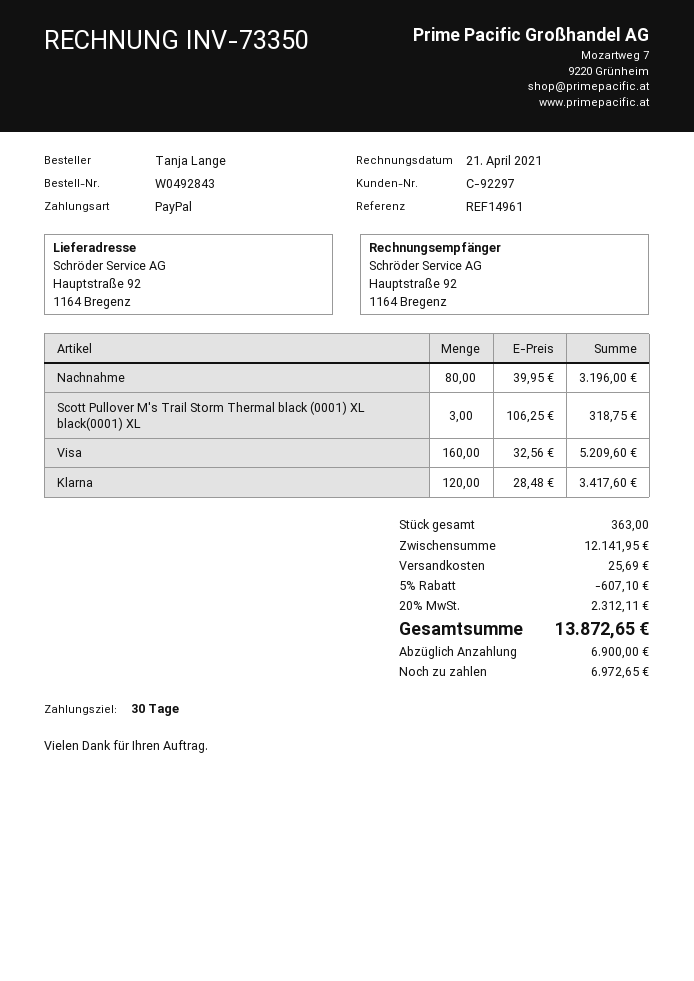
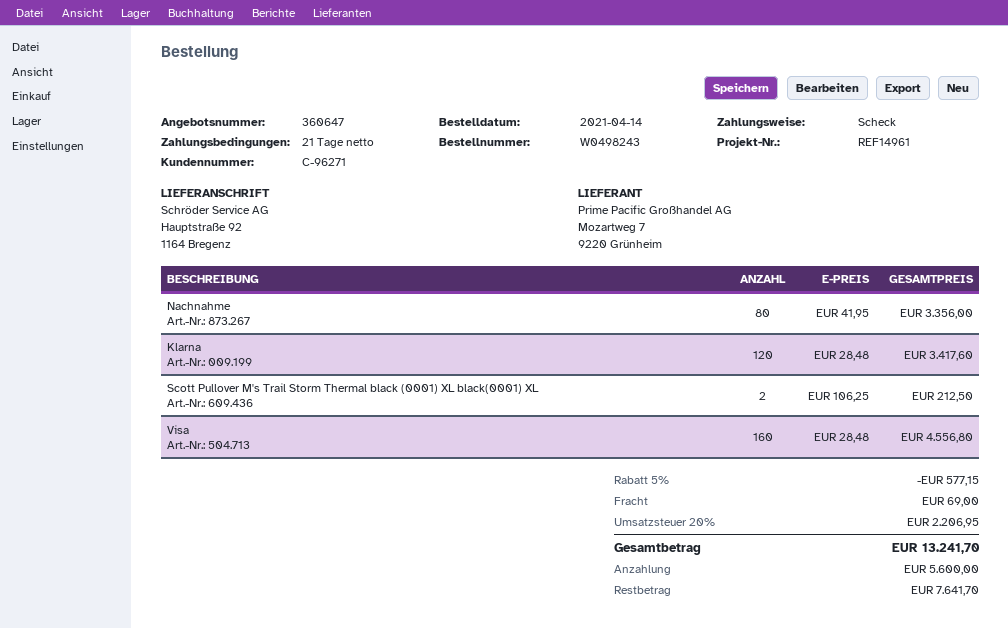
order number: W0492843 -> W0498243
payment terms: 30 days -> 21 days
customer number: C-92297 -> C-96271
payment method: PayPal -> cheque
Nachnahme: 80 x 39.95 = 3196.00 -> 80 x 41.95 = 3356.00
Scott Pullover M's Trail Storm Thermal black (0001) XL black(0001) XL: 3 x 106.25 = 318.75 -> 2 x 106.25 = 212.50
Visa: 160 x 32.56 = 5209.60 -> 160 x 28.48 = 4556.80
discount: 5% = 607.10 -> 5% = 577.15
shipping: 25.69 -> 69.00
tax: 20% = 2312.11 -> 20% = 2206.95
total: 13872.65 -> 13241.70
deposit: 6900.00 -> 5600.00
balance: 6972.65 -> 7641.70

